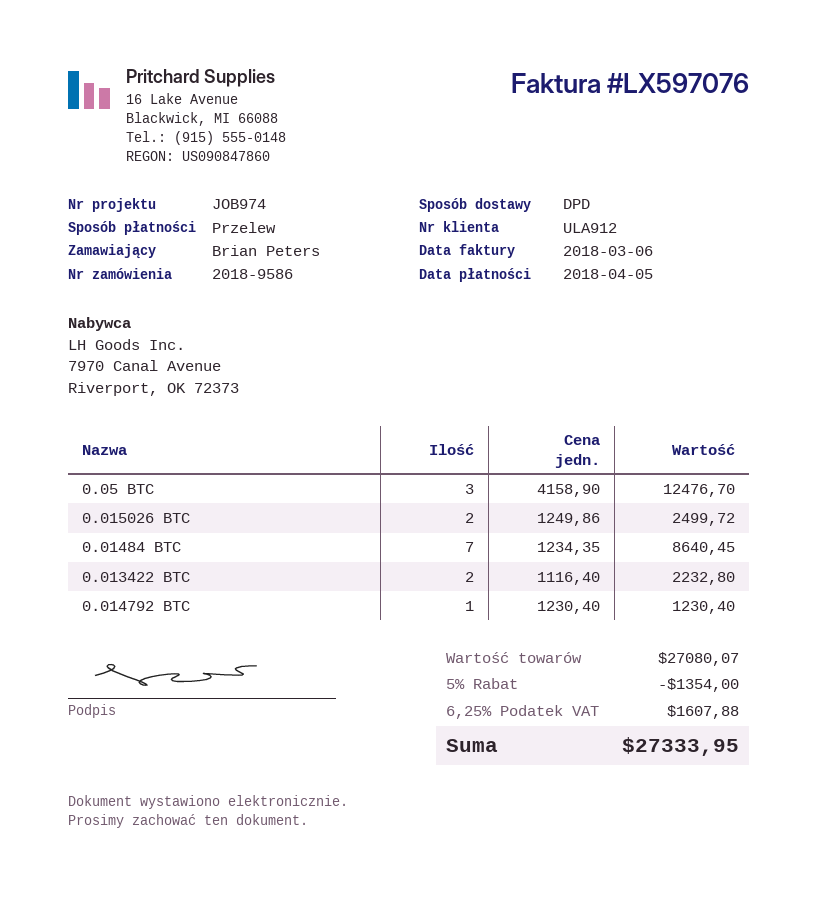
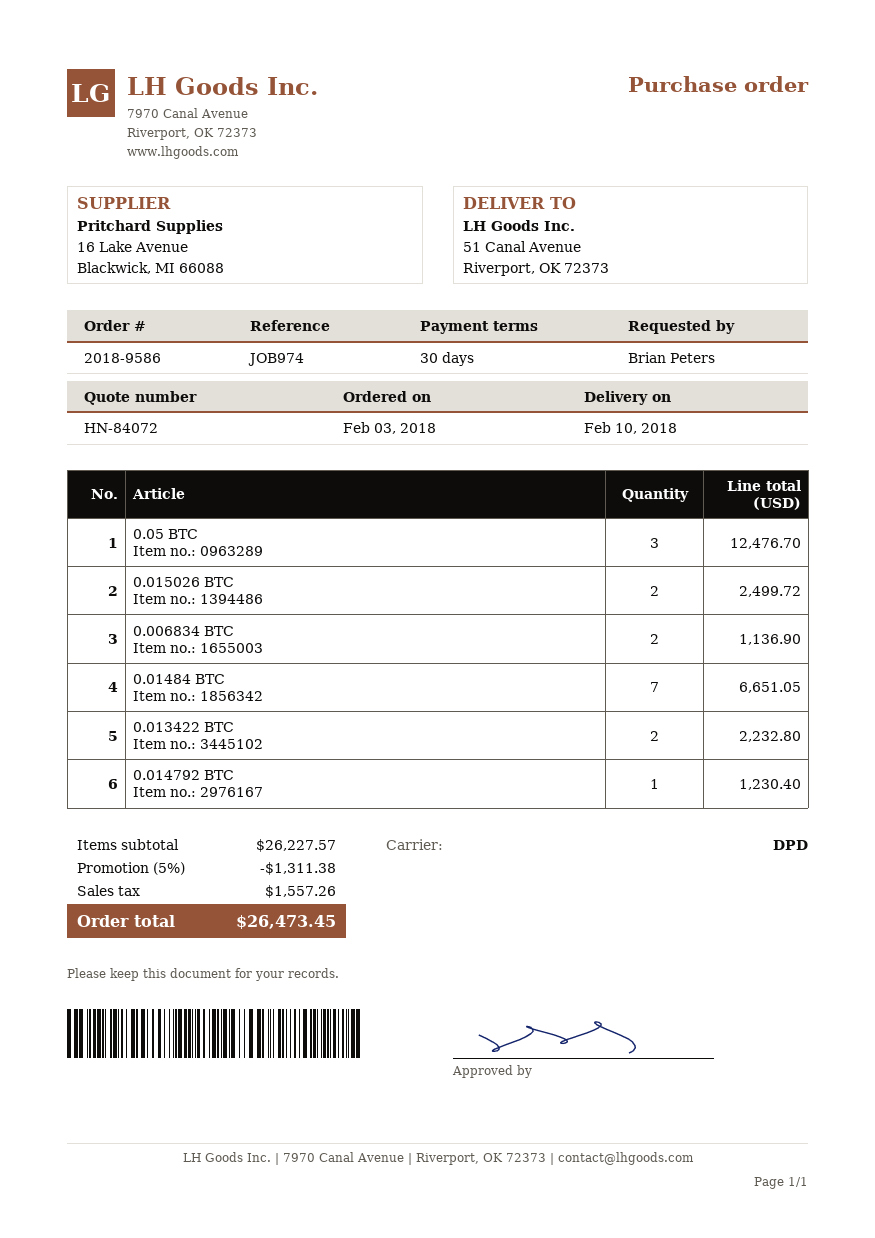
0.01484 BTC: 7 for 8640.45 -> 7 for 6651.05
0.006834 BTC: none -> 2 for 1136.90
subtotal: 27080.07 -> 26227.57
discount: 5% = 1354.00 -> 5% = 1311.38
tax: 1607.88 -> 1557.26
total: 27333.95 -> 26473.45

